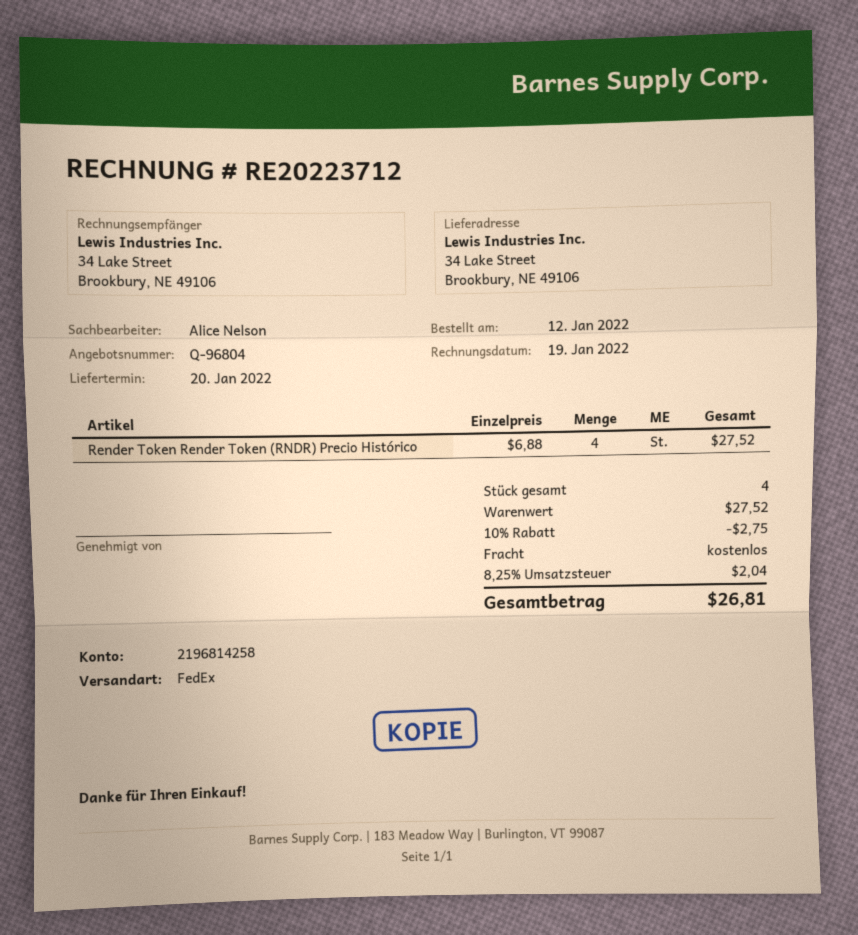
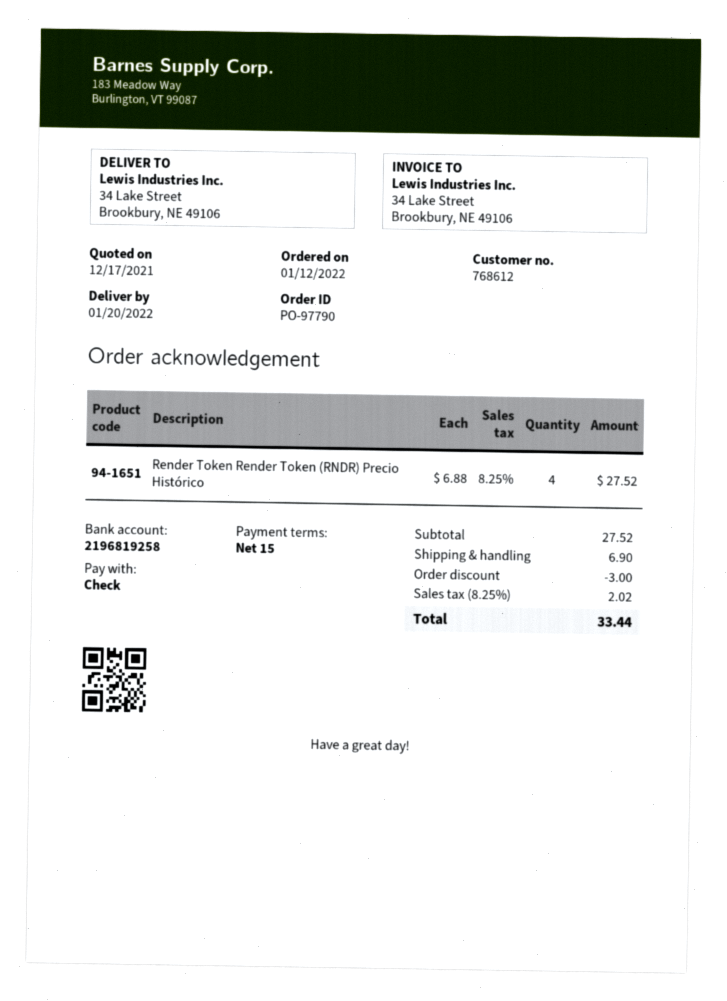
bank account: 2196814258 -> 2196819258
discount: 2.75 -> 3.00
shipping: 0.00 -> 6.90
tax: 8.25% = 2.04 -> 8.25% = 2.02
total: 26.81 -> 33.44

